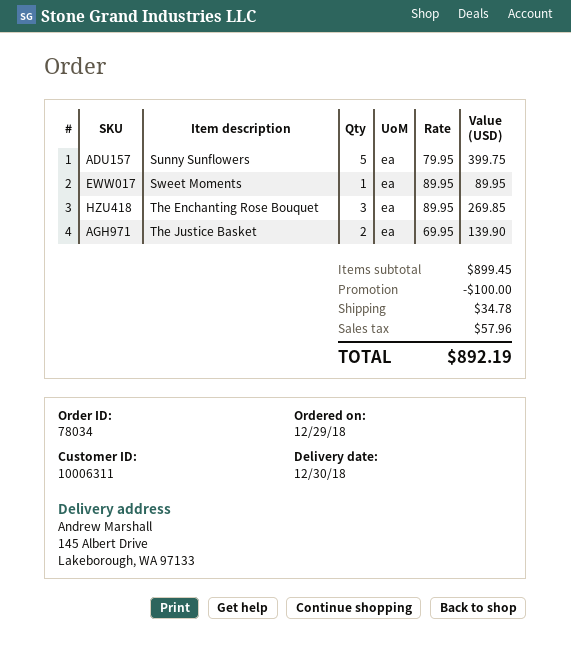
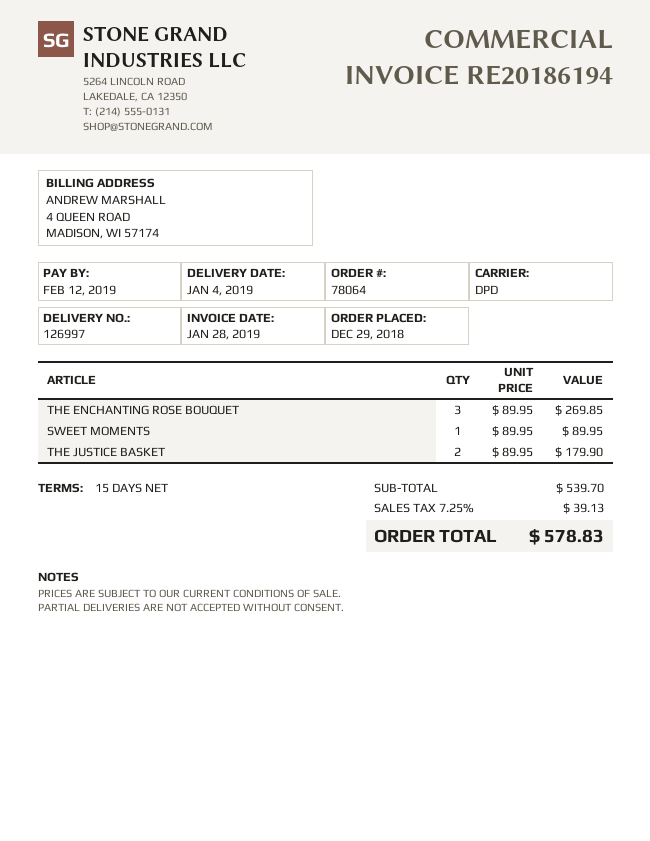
order number: 78034 -> 78064
delivery date: 2018-12-30 -> 2019-01-04
Sunny Sunflowers: 5 x 79.95 = 399.75 -> none
The Justice Basket: 2 x 69.95 = 139.90 -> 2 x 89.95 = 179.90
subtotal: 899.45 -> 539.70
discount: 100.00 -> none
shipping: 34.78 -> none
tax: 57.96 -> 39.13
total: 892.19 -> 578.83

